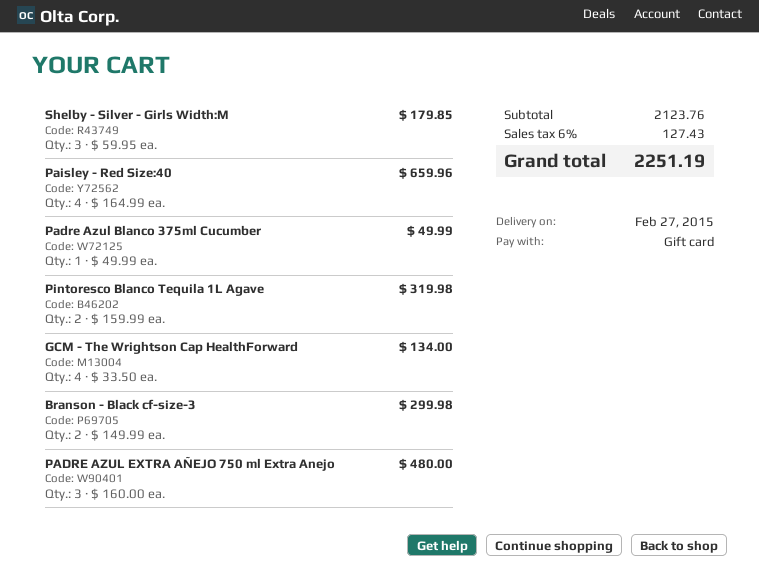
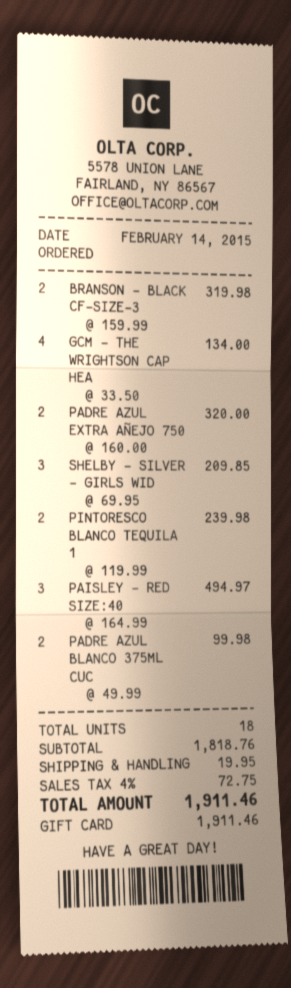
Shelby - Silver - Girls Width:M: 3 x 59.95 = 179.85 -> 3 x 69.95 = 209.85
Paisley - Red Size:40: 4 x 164.99 = 659.96 -> 3 x 164.99 = 494.97
Padre Azul Blanco 375ml Cucumber: 1 x 49.99 = 49.99 -> 2 x 49.99 = 99.98
Pintoresco Blanco Tequila 1L Agave: 2 x 159.99 = 319.98 -> 2 x 119.99 = 239.98
Branson - Black cf-size-3: 2 x 149.99 = 299.98 -> 2 x 159.99 = 319.98
PADRE AZUL EXTRA AÑEJO 750 ml Extra Anejo: 3 x 160.00 = 480.00 -> 2 x 160.00 = 320.00
subtotal: 2123.76 -> 1818.76
shipping: none -> 19.95
tax: 6% = 127.43 -> 4% = 72.75
total: 2251.19 -> 1911.46

